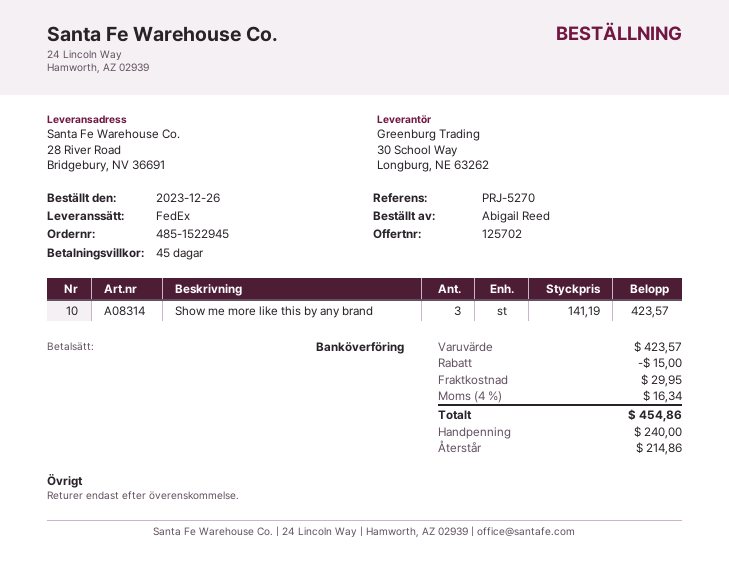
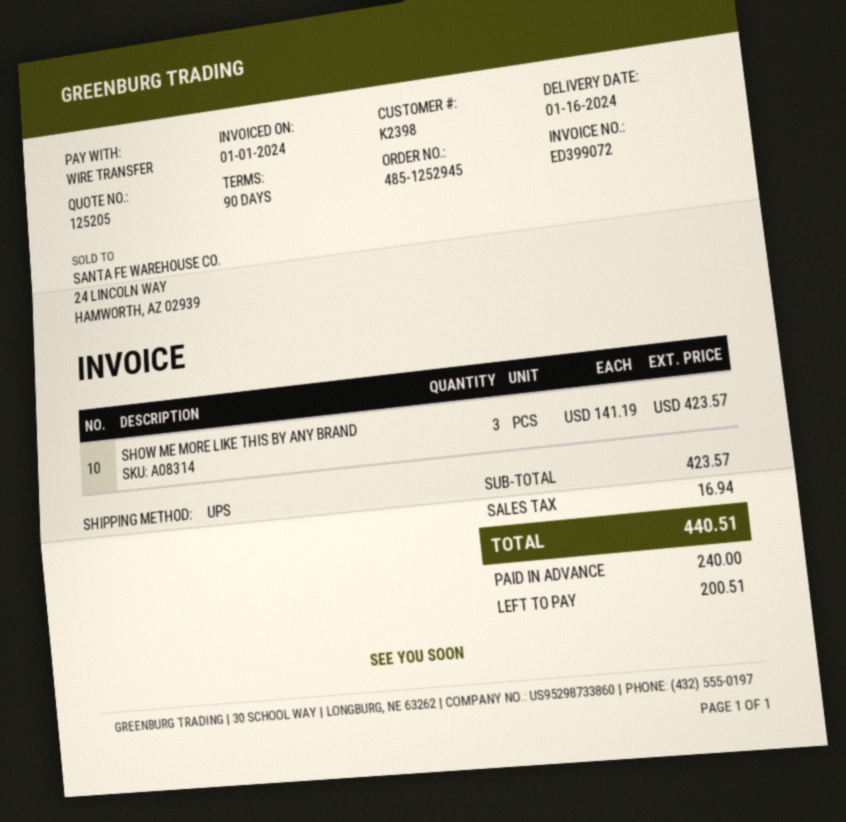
quote number: 125702 -> 125205
order number: 485-1522945 -> 485-1252945
payment terms: 45 days -> 90 days
shipping method: FedEx -> UPS
discount: 15.00 -> none
shipping: 29.95 -> none
tax: 16.34 -> 16.94
total: 454.86 -> 440.51
balance: 214.86 -> 200.51

